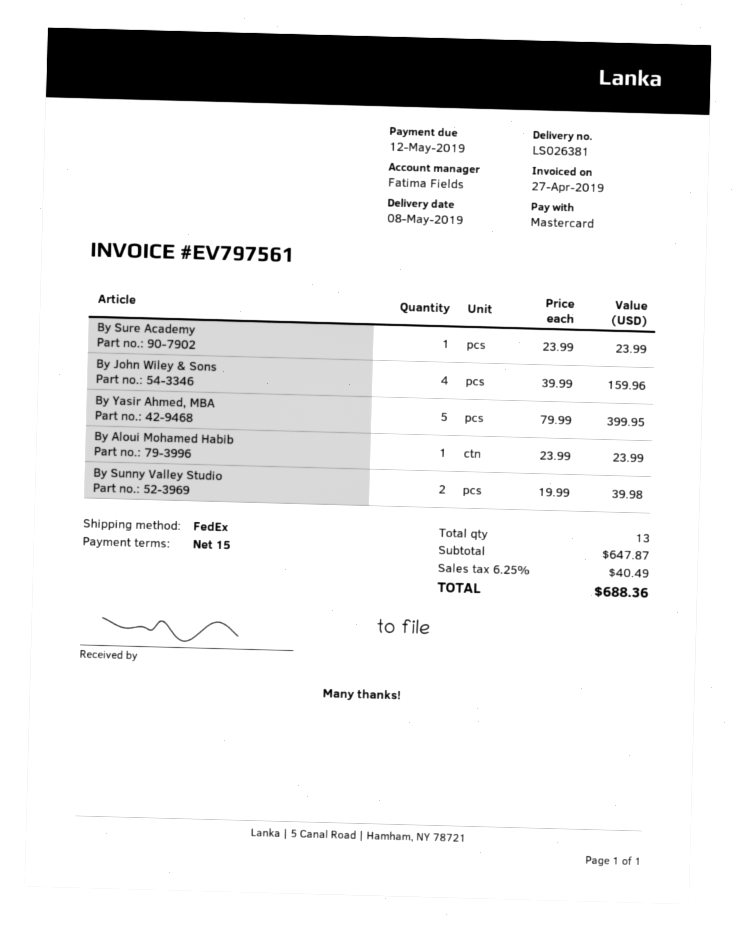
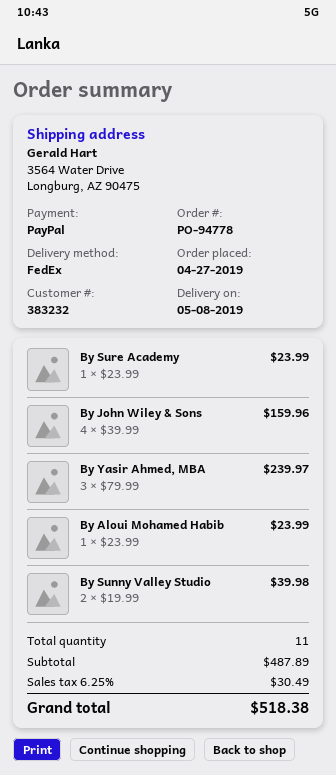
payment method: Mastercard -> PayPal
By Yasir Ahmed, MBA: 5 x 79.99 = 399.95 -> 3 x 79.99 = 239.97
total quantity: 13 -> 11
subtotal: 647.87 -> 487.89
tax: 6.25% = 40.49 -> 6.25% = 30.49
total: 688.36 -> 518.38

